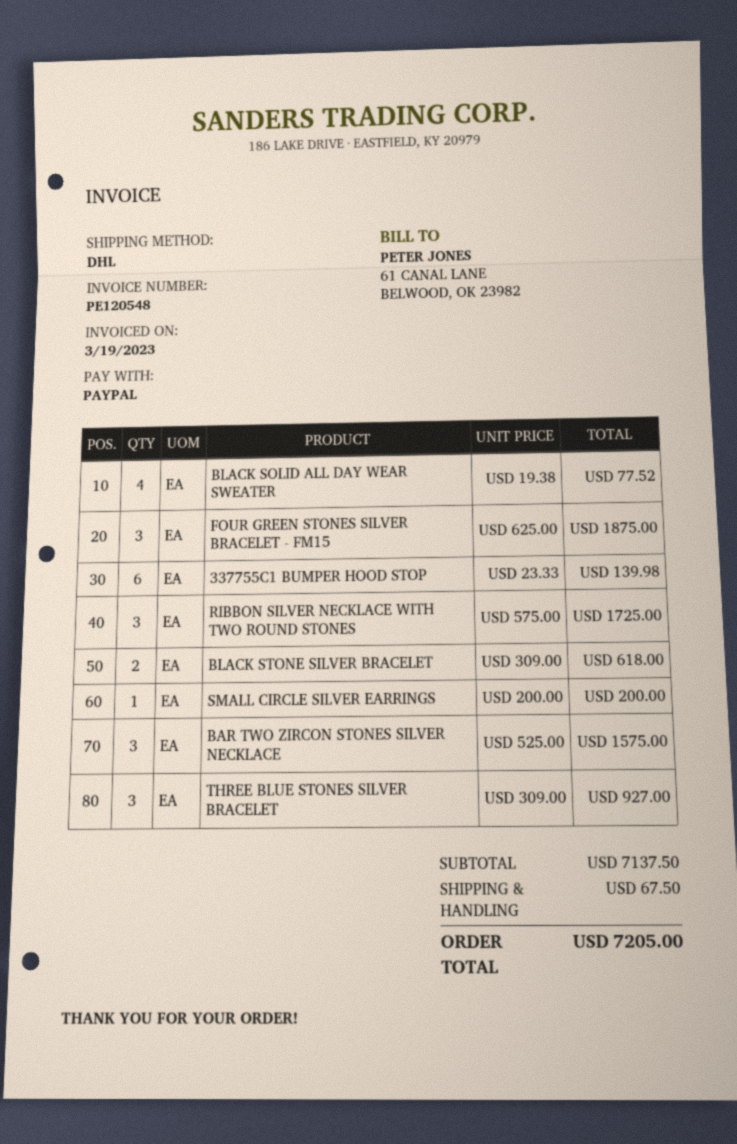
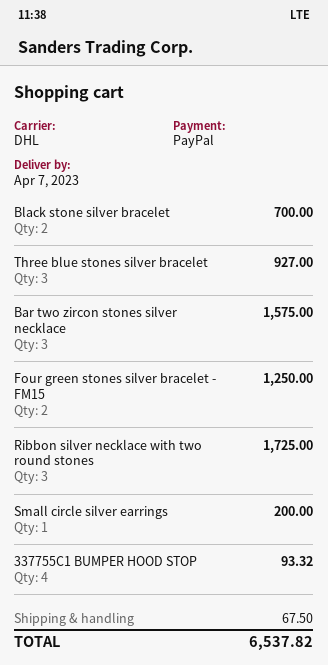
BLACK SOLID ALL DAY WEAR SWEATER: 4 for 77.52 -> none
FOUR GREEN STONES SILVER BRACELET - FM15: 3 for 1875.00 -> 2 for 1250.00
337755C1 BUMPER HOOD STOP: 6 for 139.98 -> 4 for 93.32
BLACK STONE SILVER BRACELET: 2 for 618.00 -> 2 for 700.00
total: 7205.00 -> 6537.82

